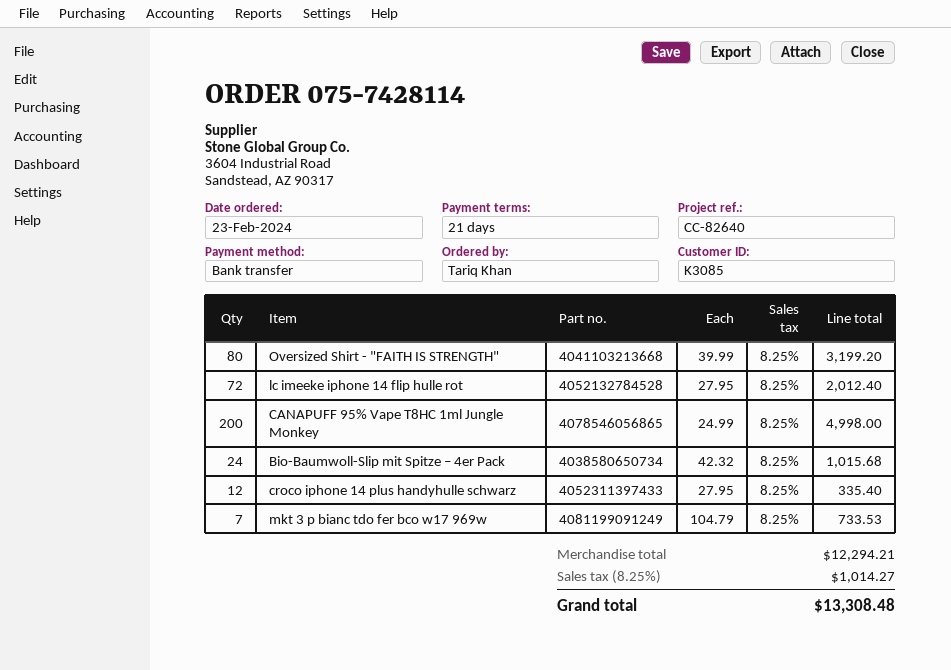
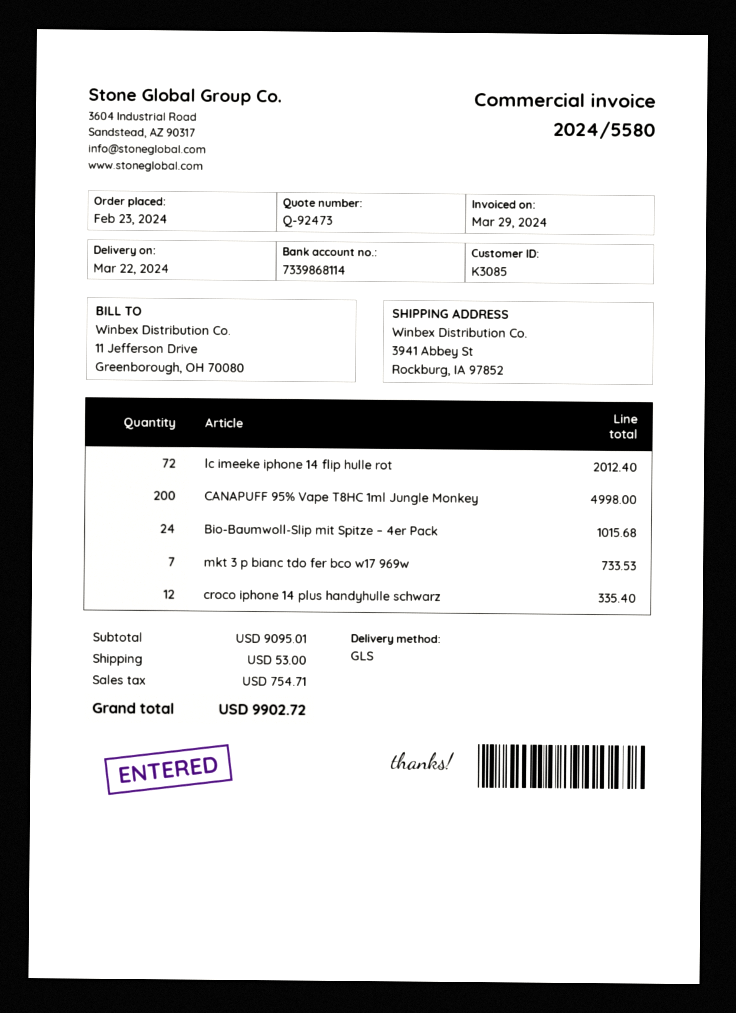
Oversized Shirt - "FAITH IS STRENGTH": 80 for 3199.20 -> none
subtotal: 12294.21 -> 9095.01
shipping: none -> 53.00
tax: 1014.27 -> 754.71
total: 13308.48 -> 9902.72

